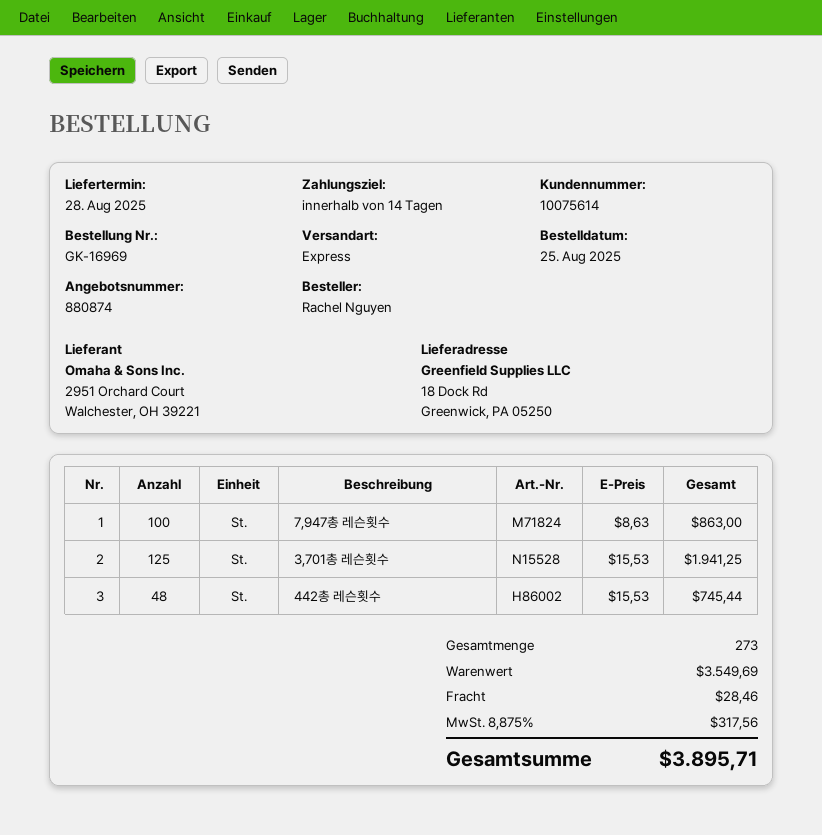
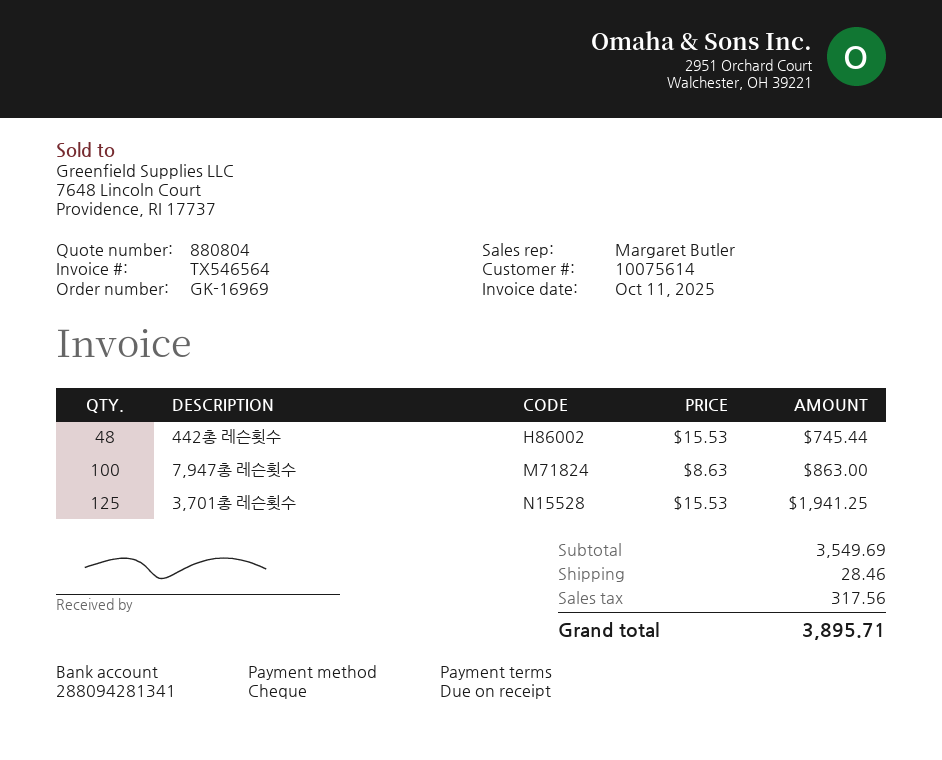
quote number: 880874 -> 880804
payment terms: 14 days -> on receipt

